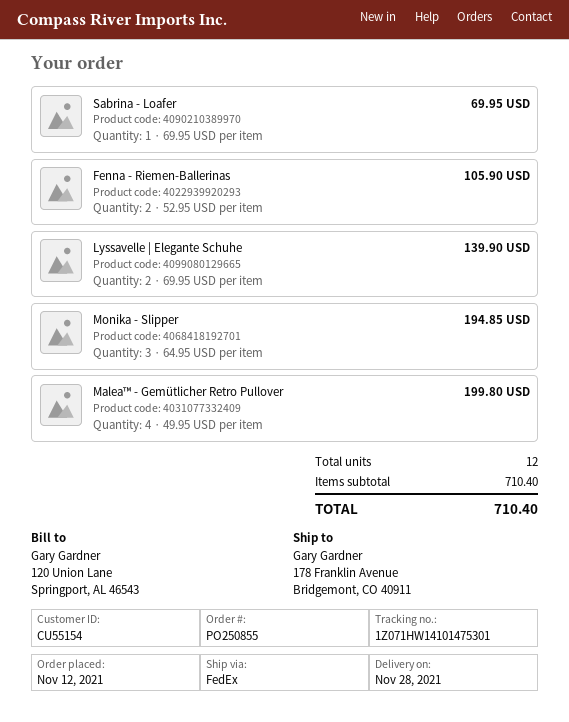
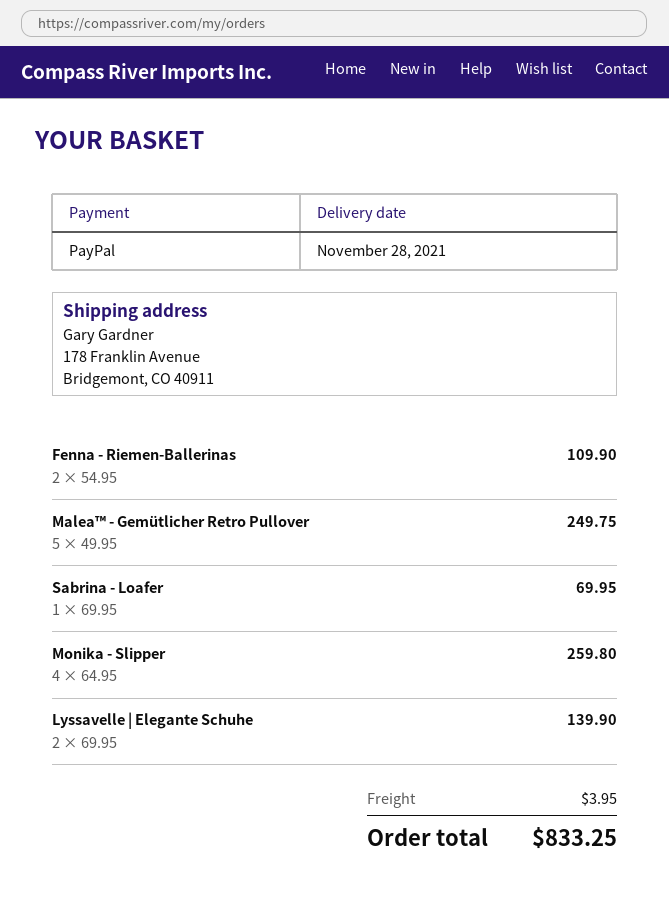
Fenna - Riemen-Ballerinas: 2 x 52.95 = 105.90 -> 2 x 54.95 = 109.90
Monika - Slipper: 3 x 64.95 = 194.85 -> 4 x 64.95 = 259.80
Malea™ - Gemütlicher Retro Pullover: 4 x 49.95 = 199.80 -> 5 x 49.95 = 249.75
shipping: none -> 3.95
total: 710.40 -> 833.25

